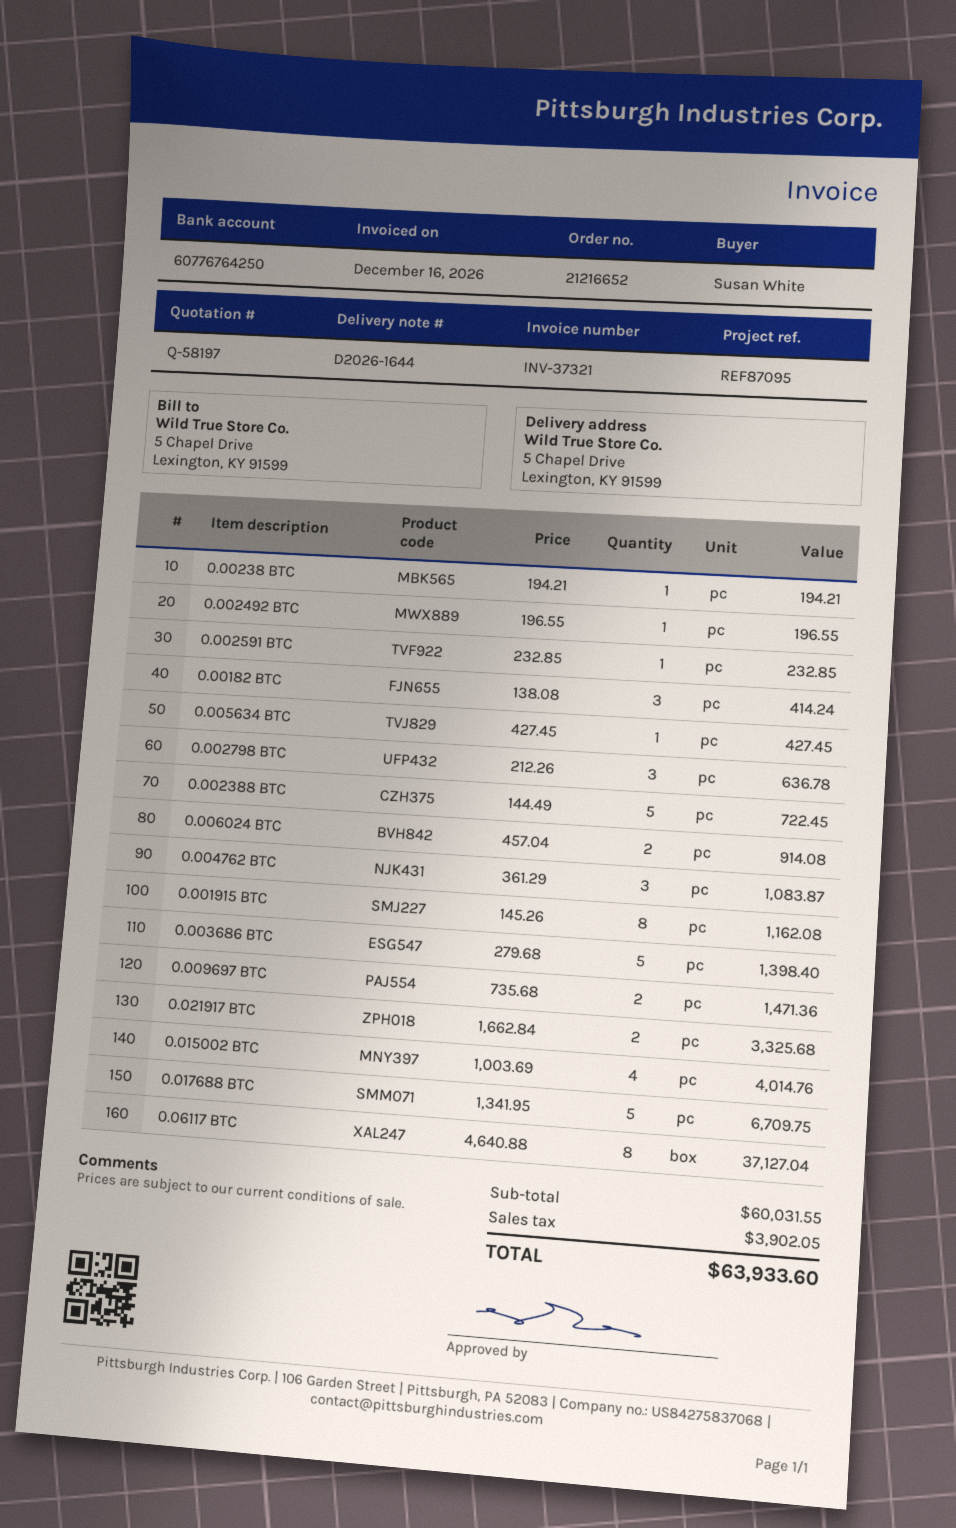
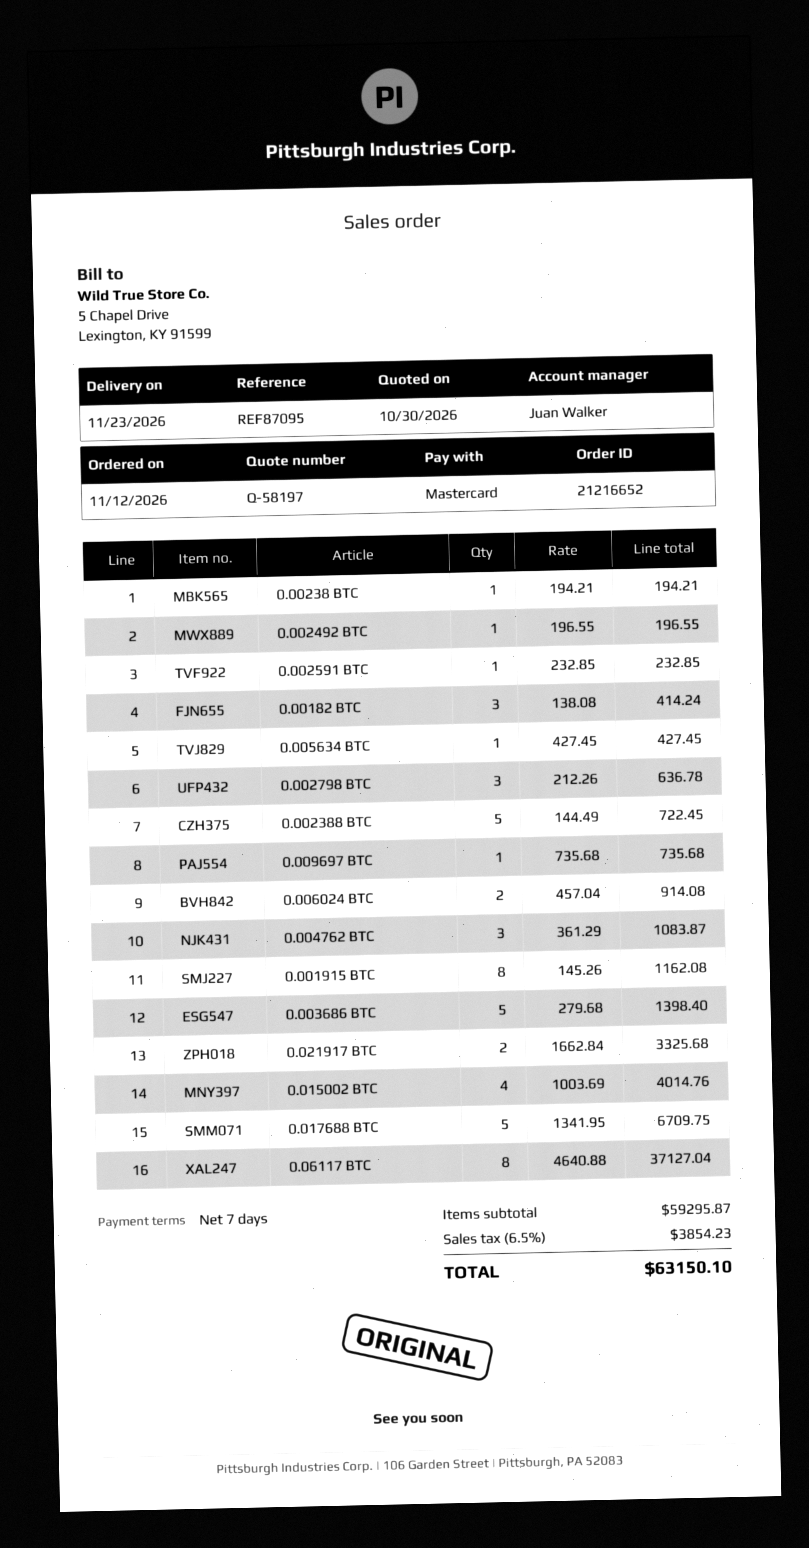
0.009697 BTC: 2 x 735.68 = 1471.36 -> 1 x 735.68 = 735.68
subtotal: 60031.55 -> 59295.87
tax: 3902.05 -> 3854.23
total: 63933.60 -> 63150.10

